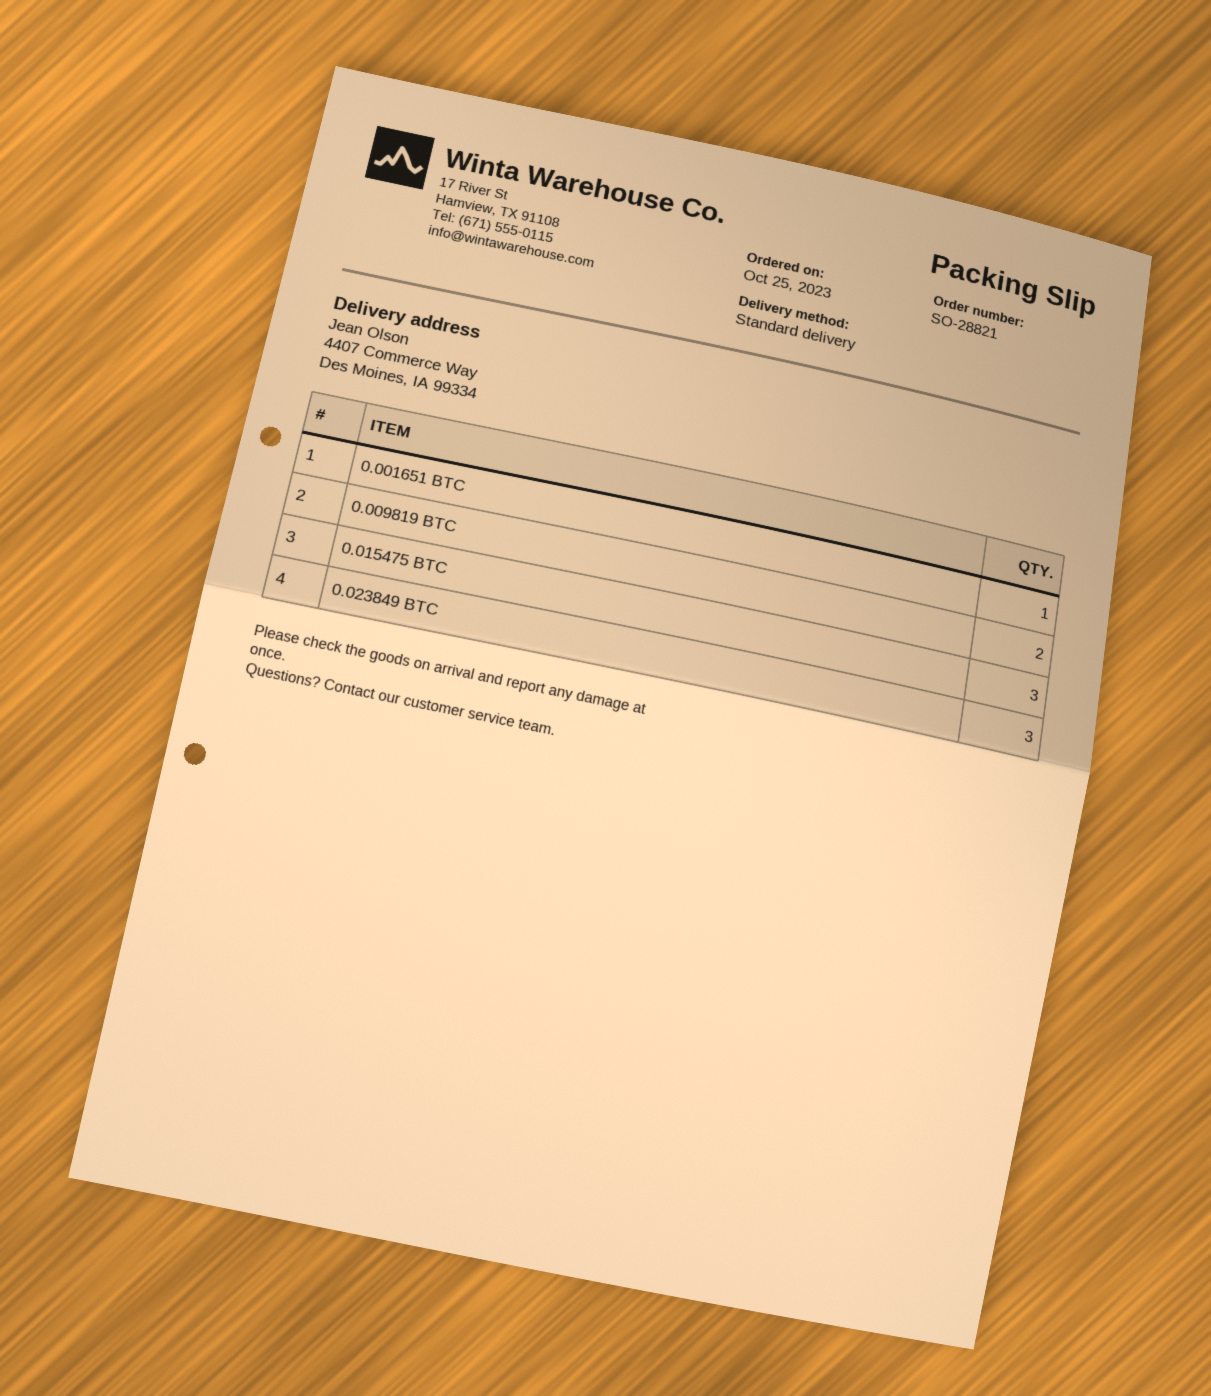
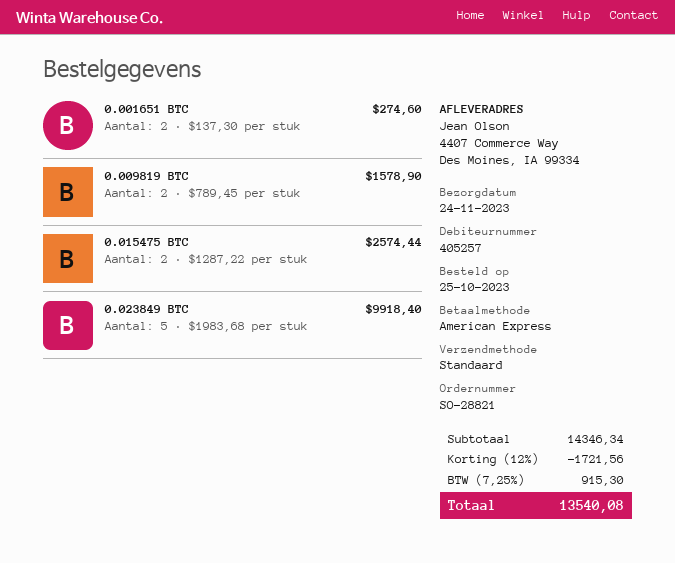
0.001651 BTC: 1 -> 2
0.015475 BTC: 3 -> 2
0.023849 BTC: 3 -> 5

